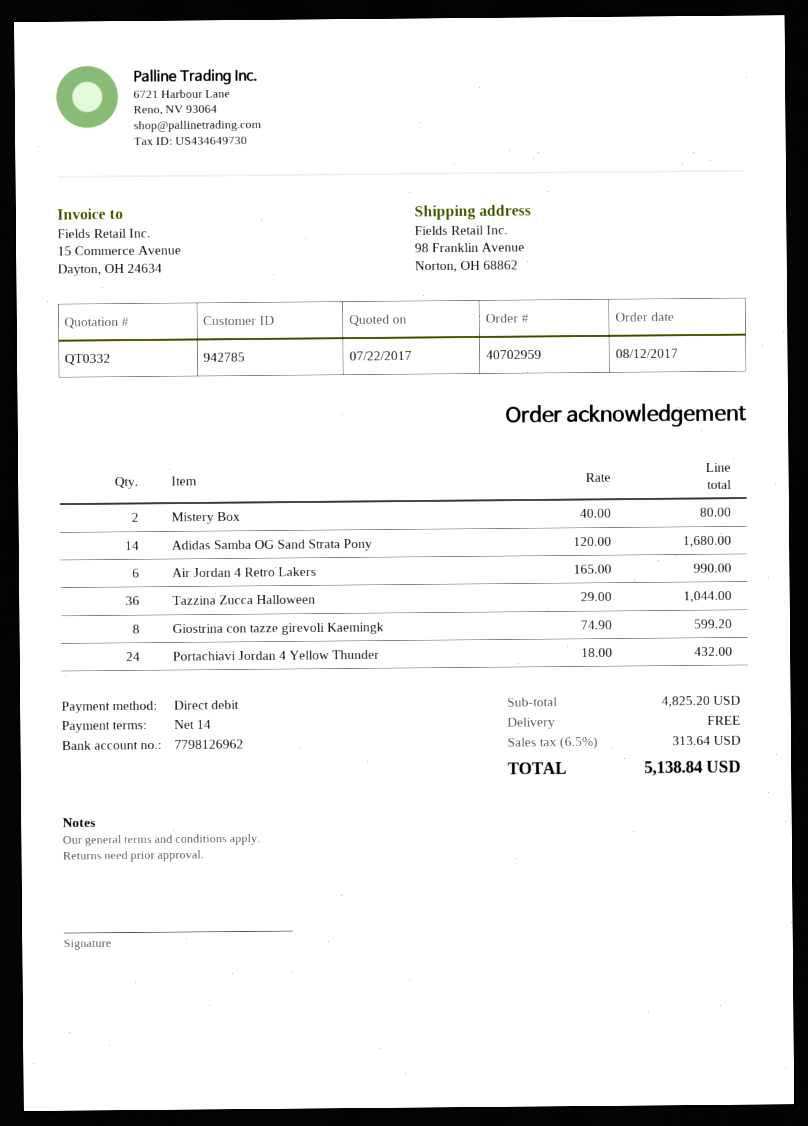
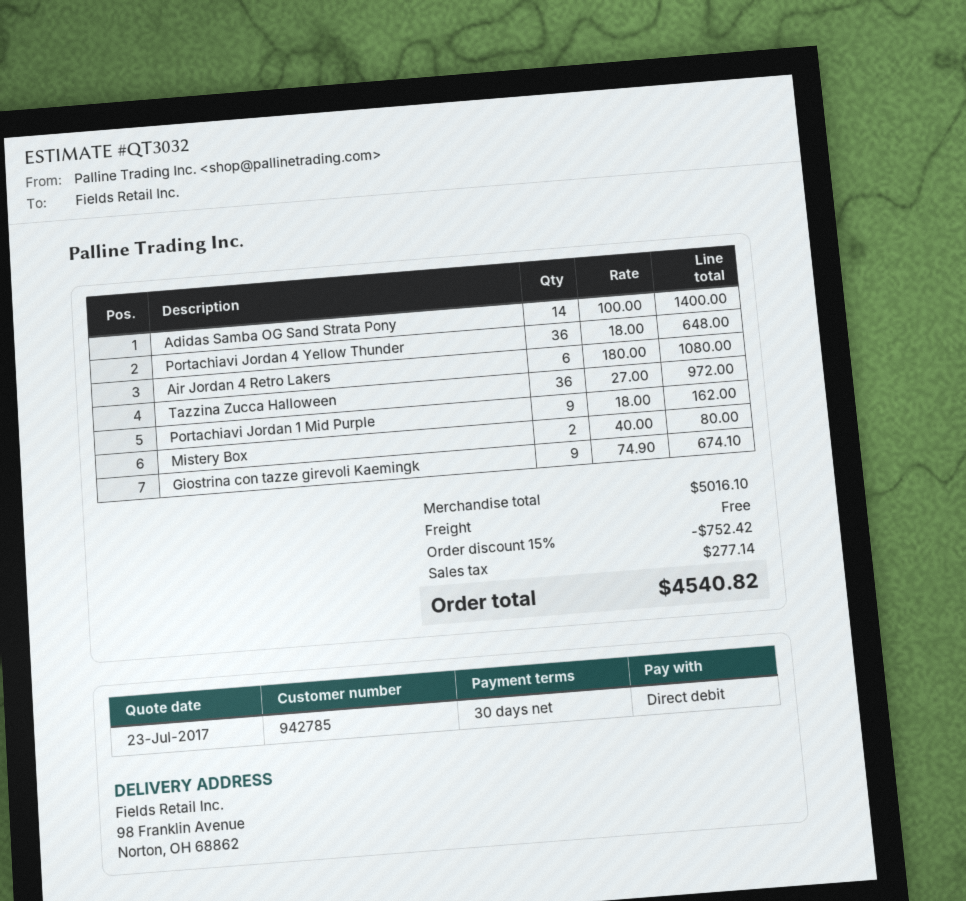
quote number: QT0332 -> QT3032
quote date: 2017-07-22 -> 2017-07-23
payment terms: 14 days -> 30 days
Adidas Samba OG Sand Strata Pony: 14 x 120.00 = 1680.00 -> 14 x 100.00 = 1400.00
Air Jordan 4 Retro Lakers: 6 x 165.00 = 990.00 -> 6 x 180.00 = 1080.00
Tazzina Zucca Halloween: 36 x 29.00 = 1044.00 -> 36 x 27.00 = 972.00
Giostrina con tazze girevoli Kaemingk: 8 x 74.90 = 599.20 -> 9 x 74.90 = 674.10
Portachiavi Jordan 4 Yellow Thunder: 24 x 18.00 = 432.00 -> 36 x 18.00 = 648.00
Portachiavi Jordan 1 Mid Purple: none -> 9 x 18.00 = 162.00
subtotal: 4825.20 -> 5016.10
discount: none -> 15% = 752.42
tax: 313.64 -> 277.14
total: 5138.84 -> 4540.82

